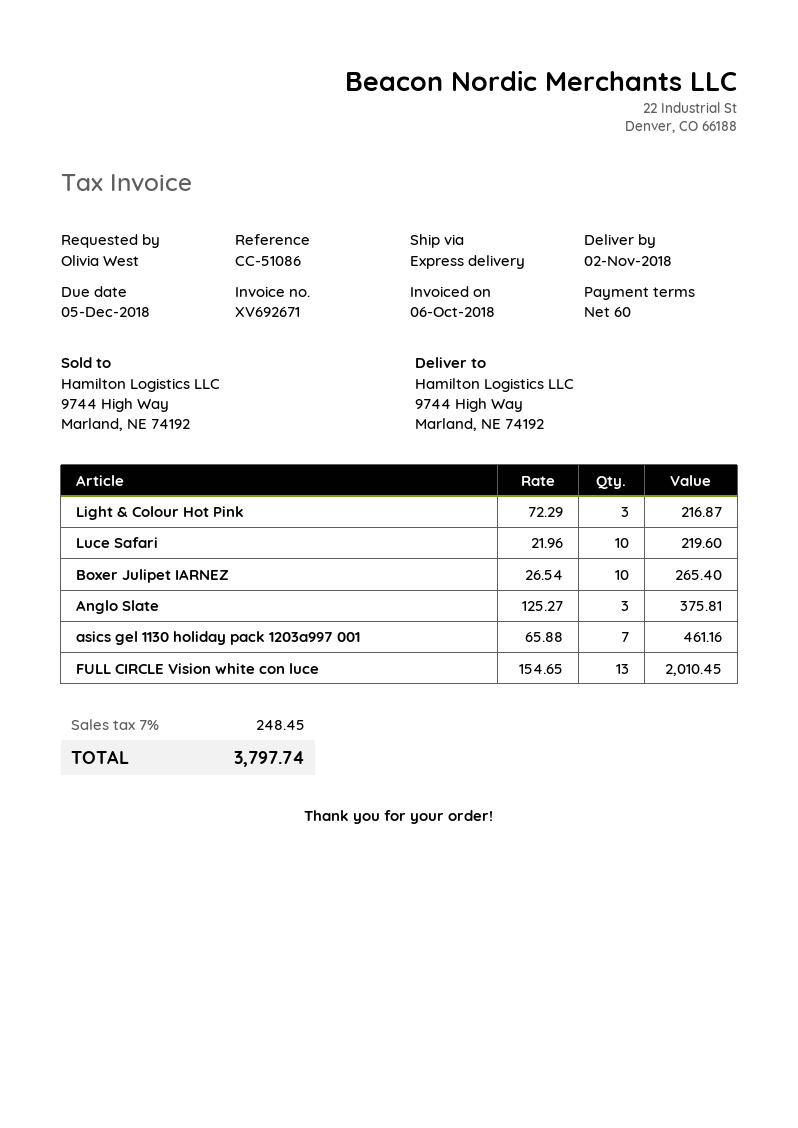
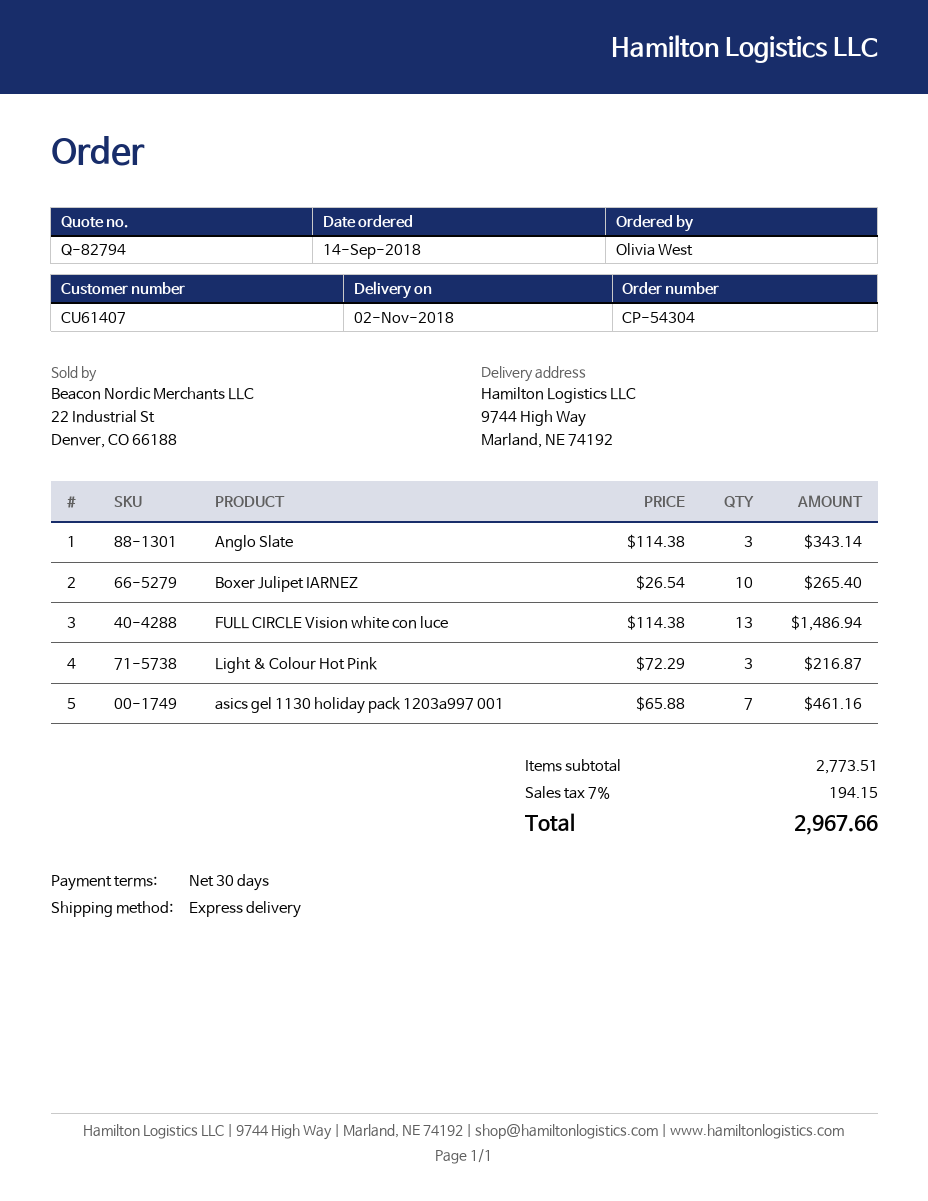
payment terms: 60 days -> 30 days
Luce Safari: 10 x 21.96 = 219.60 -> none
Anglo Slate: 3 x 125.27 = 375.81 -> 3 x 114.38 = 343.14
FULL CIRCLE Vision white con luce: 13 x 154.65 = 2010.45 -> 13 x 114.38 = 1486.94
tax: 7% = 248.45 -> 7% = 194.15
total: 3797.74 -> 2967.66

